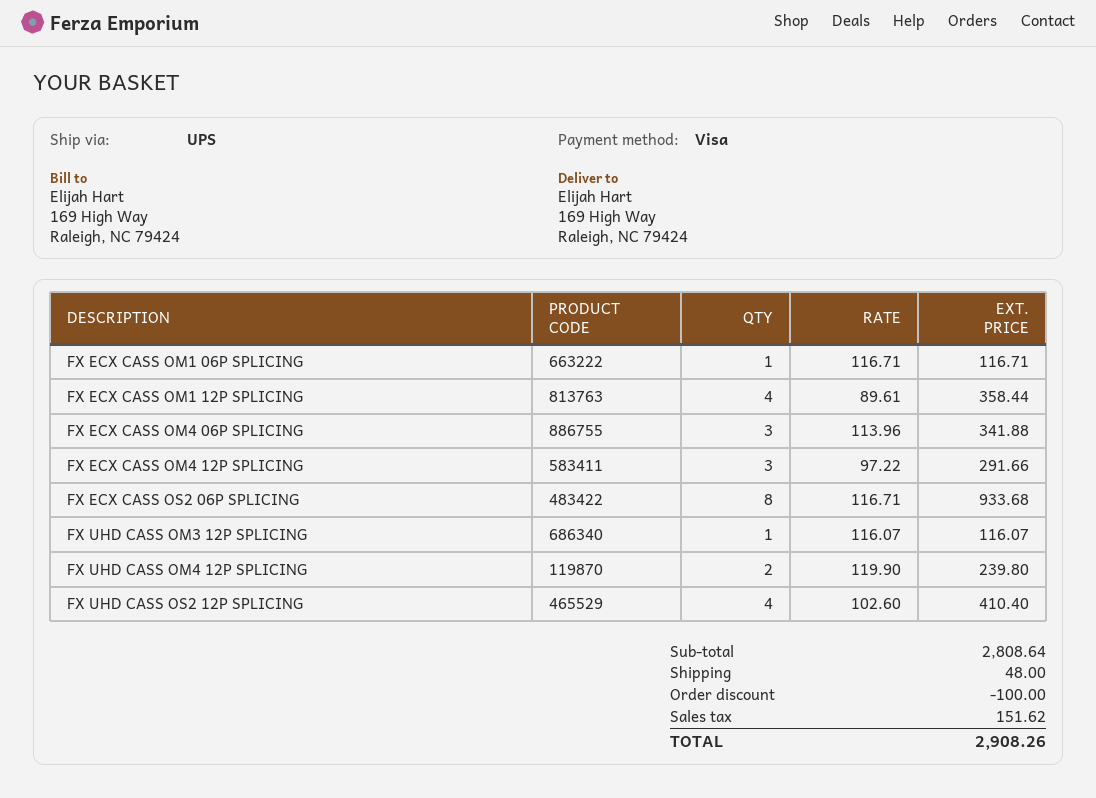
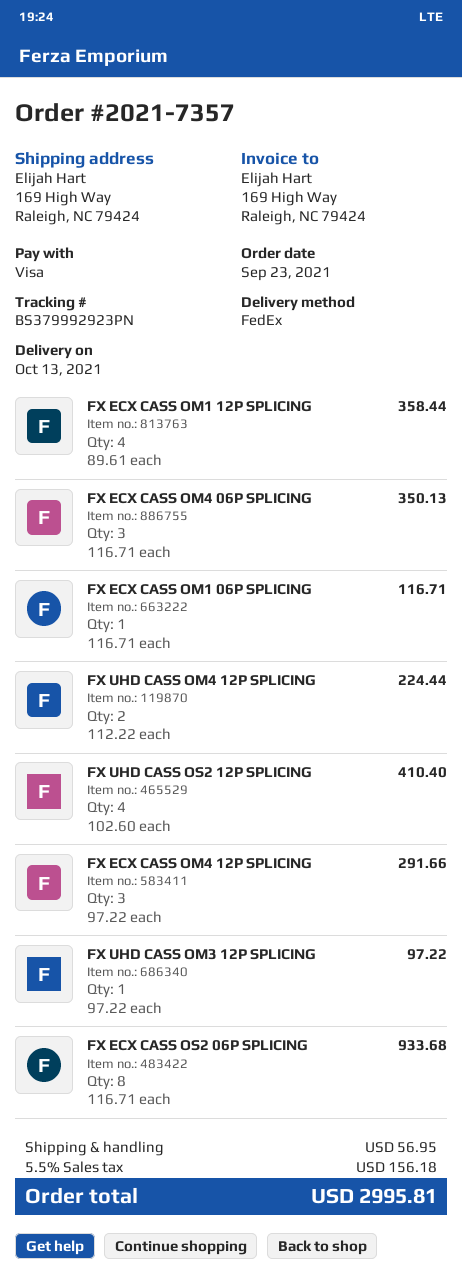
shipping method: UPS -> FedEx
FX ECX CASS OM4 06P SPLICING: 3 x 113.96 = 341.88 -> 3 x 116.71 = 350.13
FX UHD CASS OM3 12P SPLICING: 1 x 116.07 = 116.07 -> 1 x 97.22 = 97.22
FX UHD CASS OM4 12P SPLICING: 2 x 119.90 = 239.80 -> 2 x 112.22 = 224.44
discount: 100.00 -> none
shipping: 48.00 -> 56.95
tax: 151.62 -> 156.18
total: 2908.26 -> 2995.81

